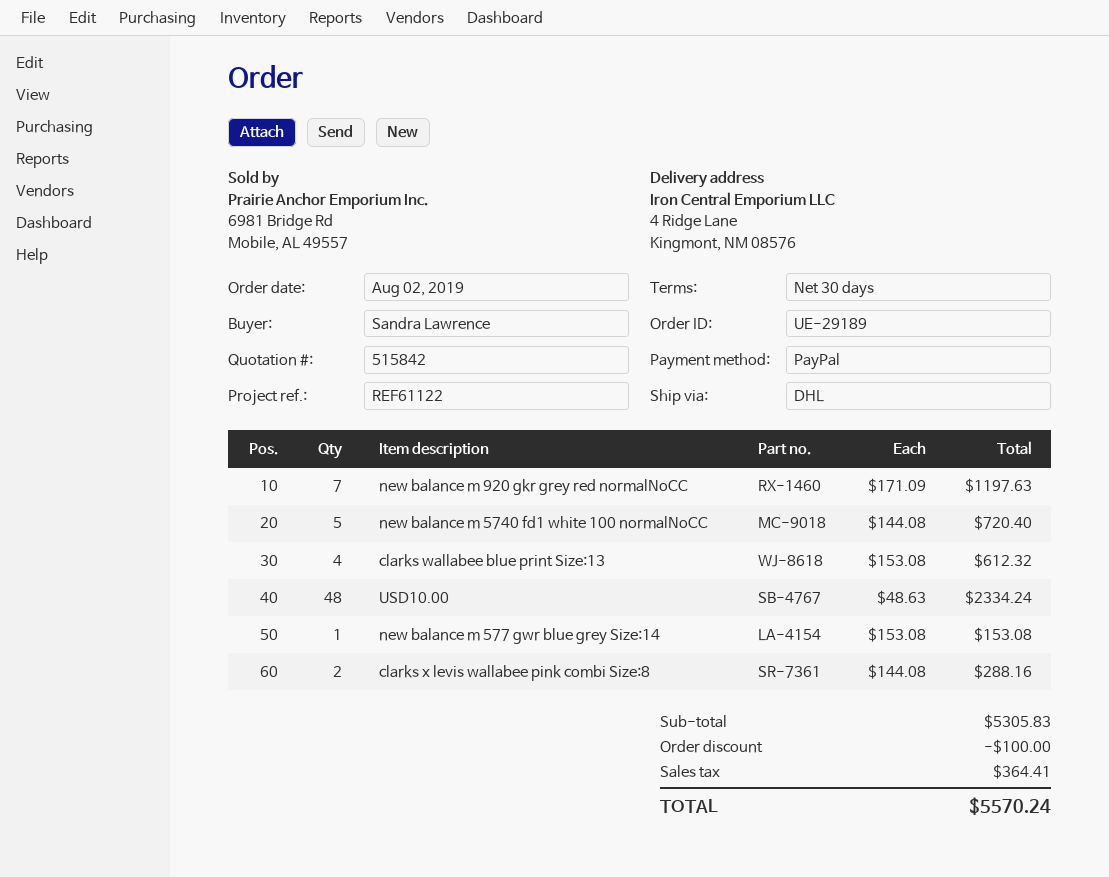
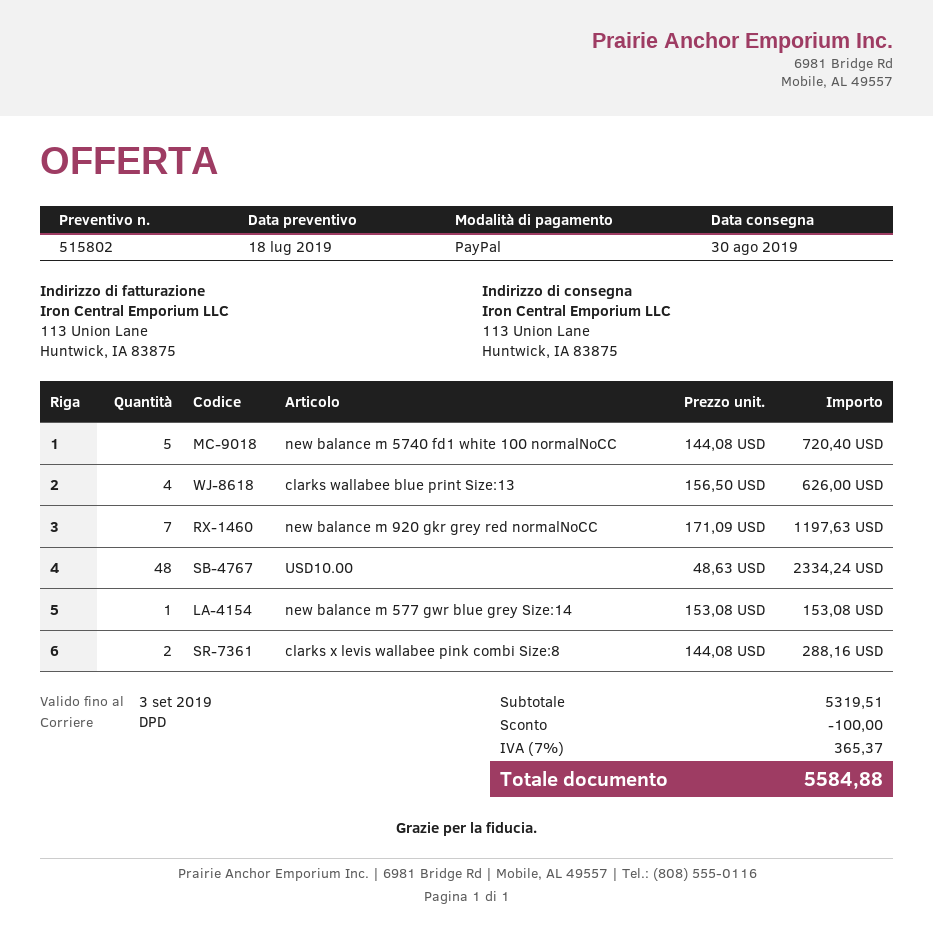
quote number: 515842 -> 515802
shipping method: DHL -> DPD
ship to: 4 Ridge Lane, Kingmont, NM 08576 -> 113 Union Lane, Huntwick, IA 83875
clarks wallabee blue print Size:13: 4 x 153.08 = 612.32 -> 4 x 156.50 = 626.00
subtotal: 5305.83 -> 5319.51
tax: 364.41 -> 365.37
total: 5570.24 -> 5584.88

